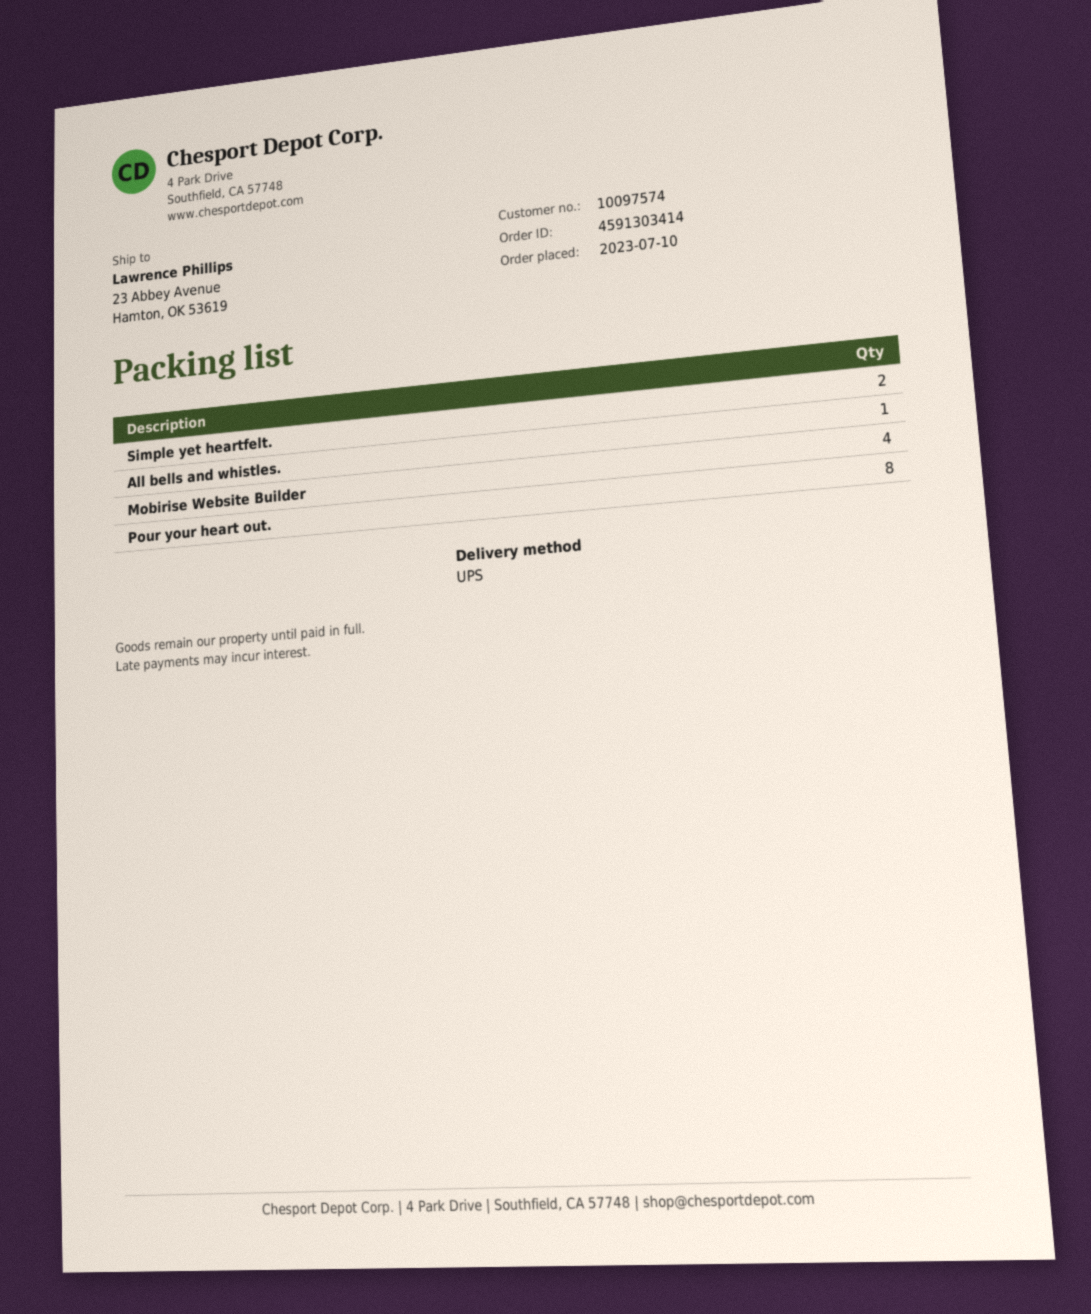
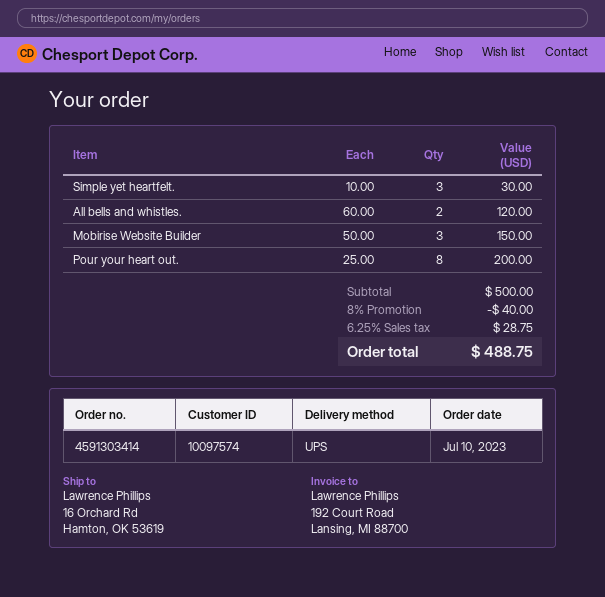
ship to: 23 Abbey Avenue, Hamton, OK 53619 -> 16 Orchard Rd, Hamton, OK 53619
Simple yet heartfelt.: 2 -> 3
All bells and whistles.: 1 -> 2
Mobirise Website Builder: 4 -> 3

